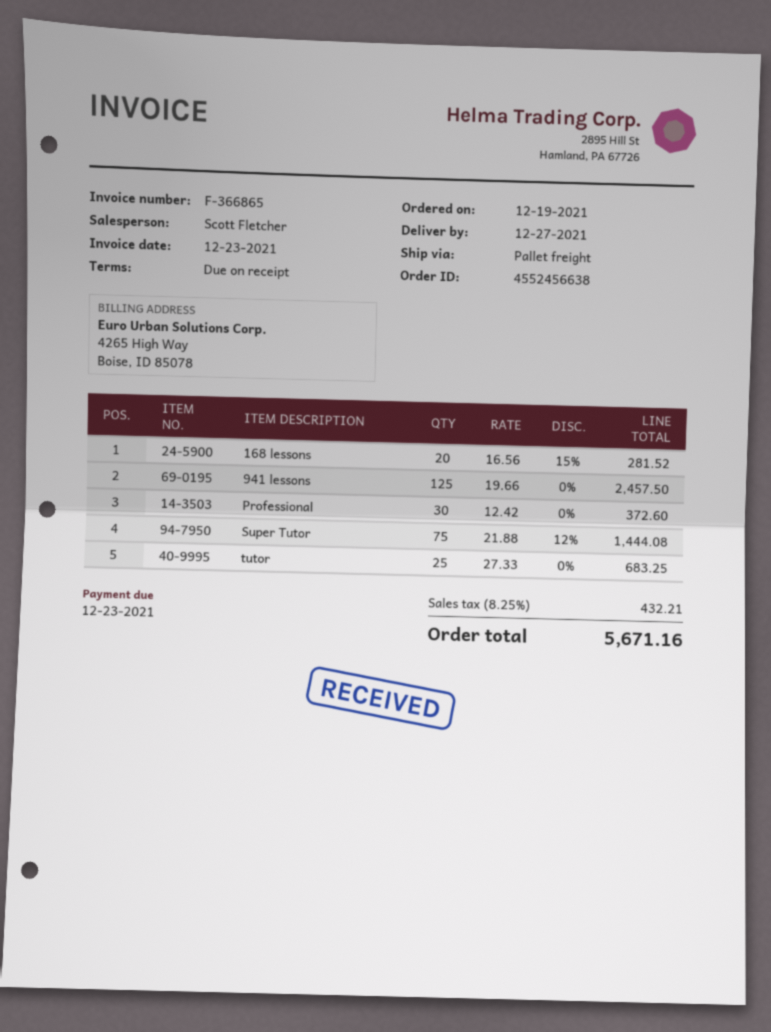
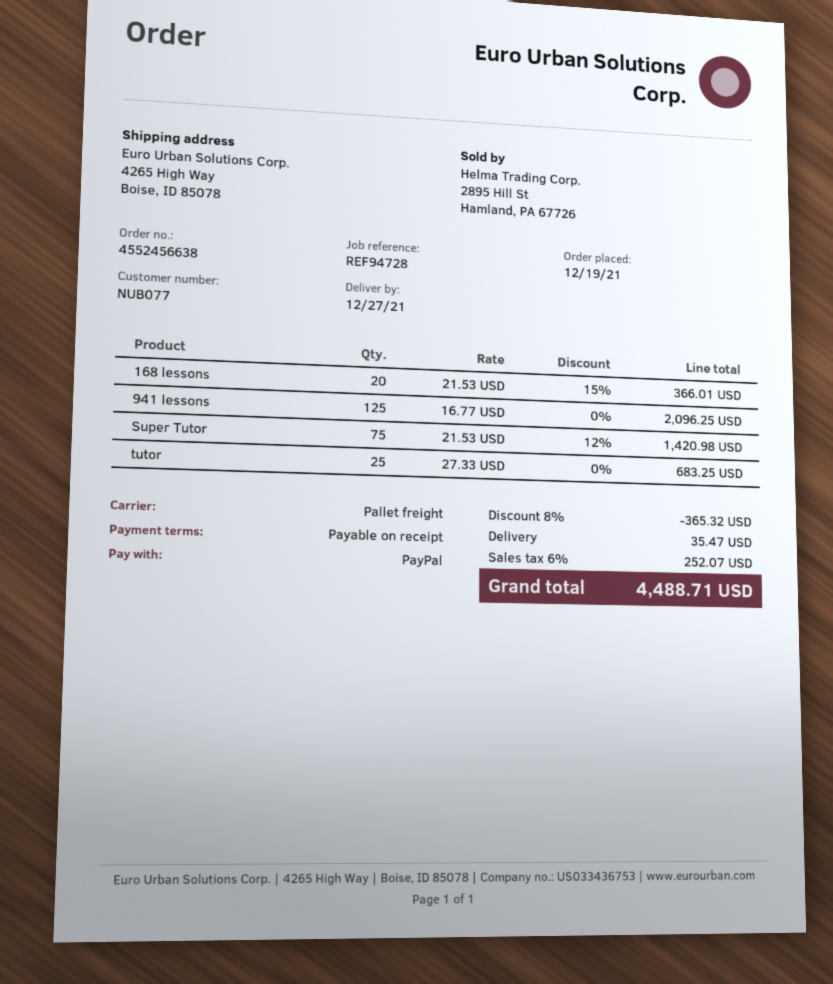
168 lessons: 20 x 16.56 - 15% = 281.52 -> 20 x 21.53 - 15% = 366.01
941 lessons: 125 x 19.66 = 2457.50 -> 125 x 16.77 = 2096.25
Professional: 30 x 12.42 = 372.60 -> none
Super Tutor: 75 x 21.88 - 12% = 1444.08 -> 75 x 21.53 - 12% = 1420.98
discount: none -> 8% = 365.32
shipping: none -> 35.47
tax: 8.25% = 432.21 -> 6% = 252.07
total: 5671.16 -> 4488.71

